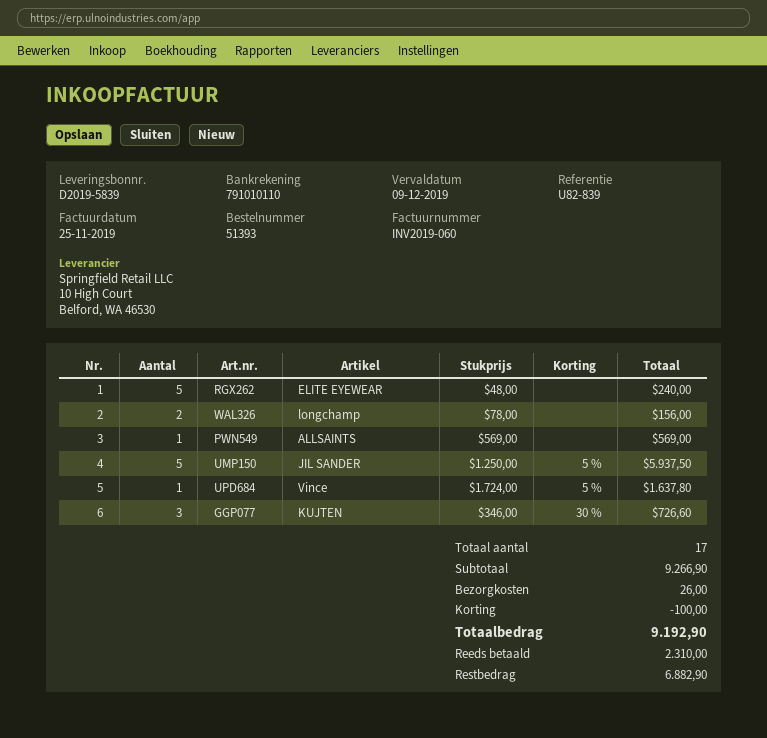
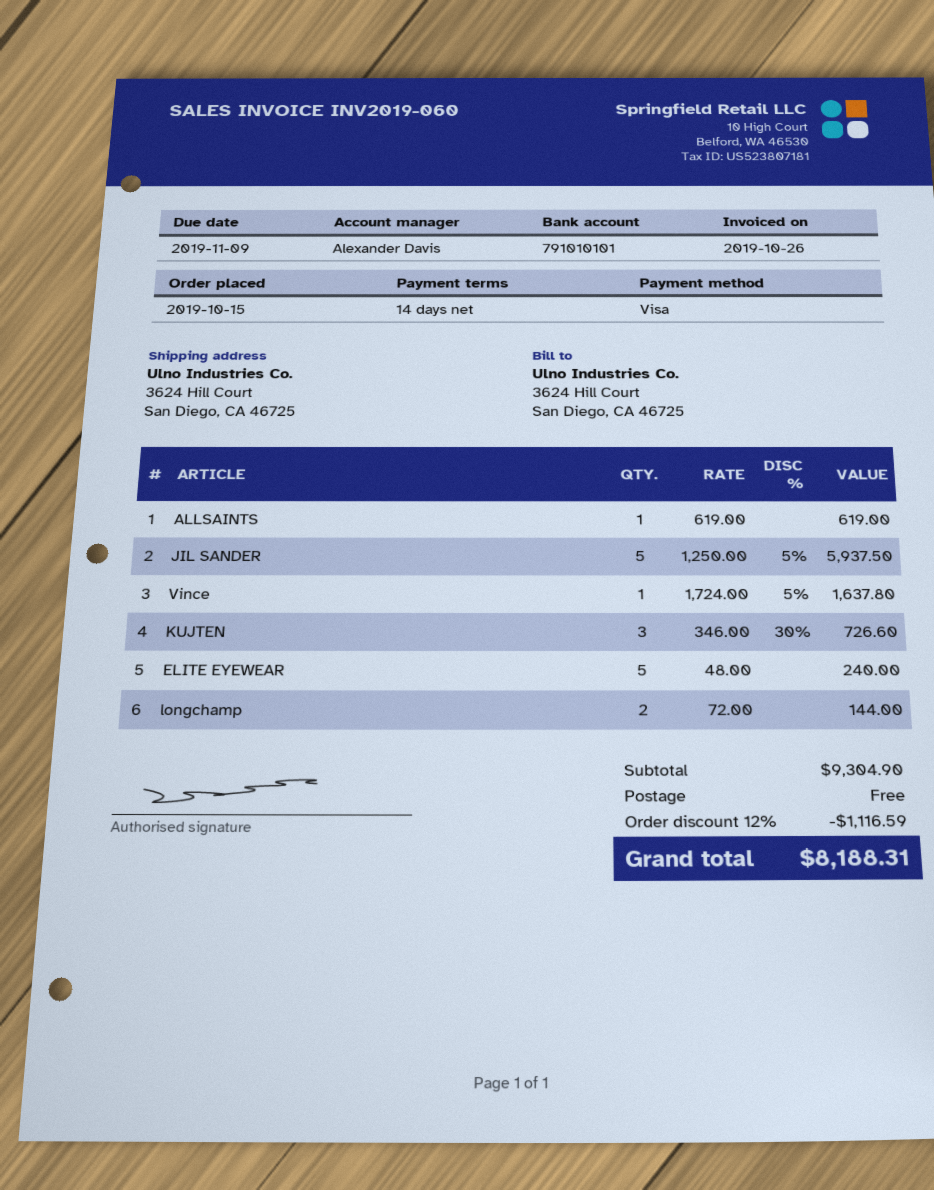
invoice date: 2019-11-25 -> 2019-10-26
due date: 2019-12-09 -> 2019-11-09
bank account: 791010110 -> 791010101
longchamp: 2 x 78.00 = 156.00 -> 2 x 72.00 = 144.00
ALLSAINTS: 1 x 569.00 = 569.00 -> 1 x 619.00 = 619.00
subtotal: 9266.90 -> 9304.90
discount: 100.00 -> 1116.59
shipping: 26.00 -> 0.00
total: 9192.90 -> 8188.31

